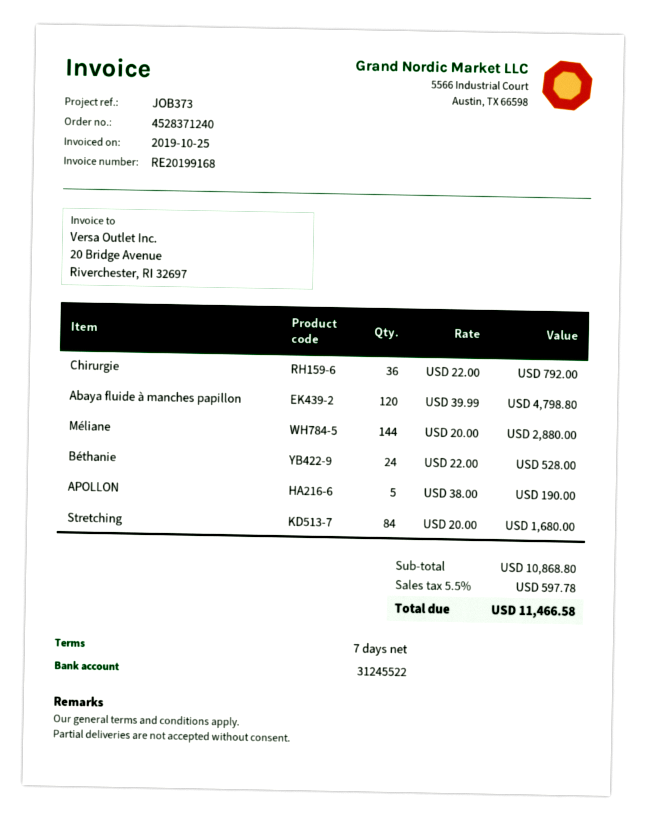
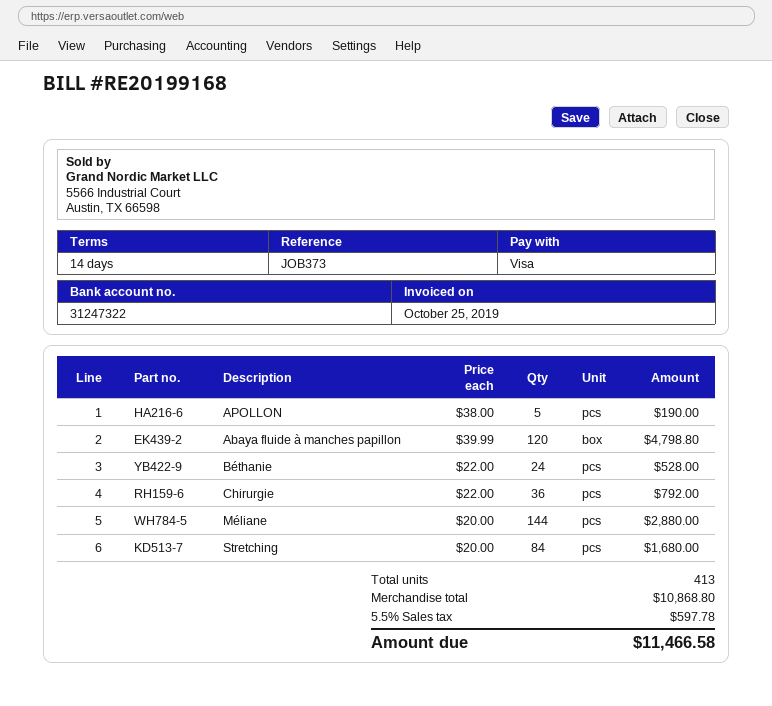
payment terms: 7 days -> 14 days
bank account: 31245522 -> 31247322

